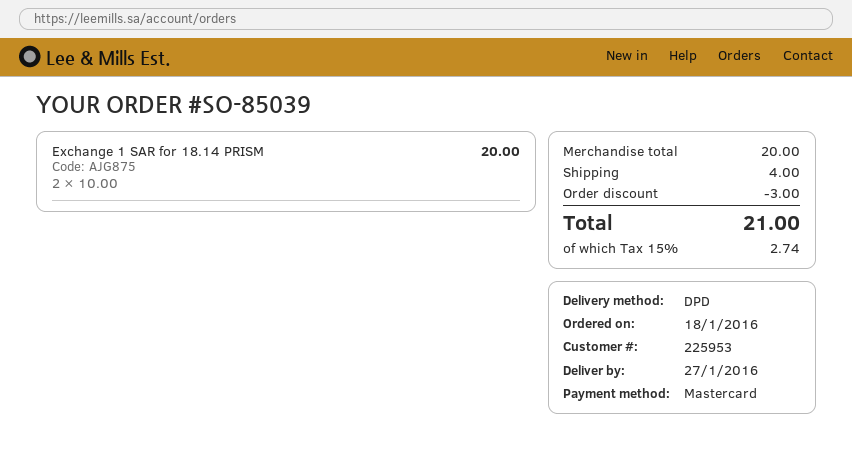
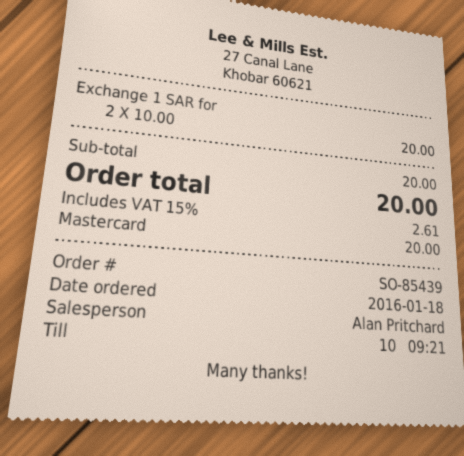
order number: SO-85039 -> SO-85439
discount: 3.00 -> none
shipping: 4.00 -> none
tax: 15% = 2.74 -> 15% = 2.61
total: 21.00 -> 20.00

